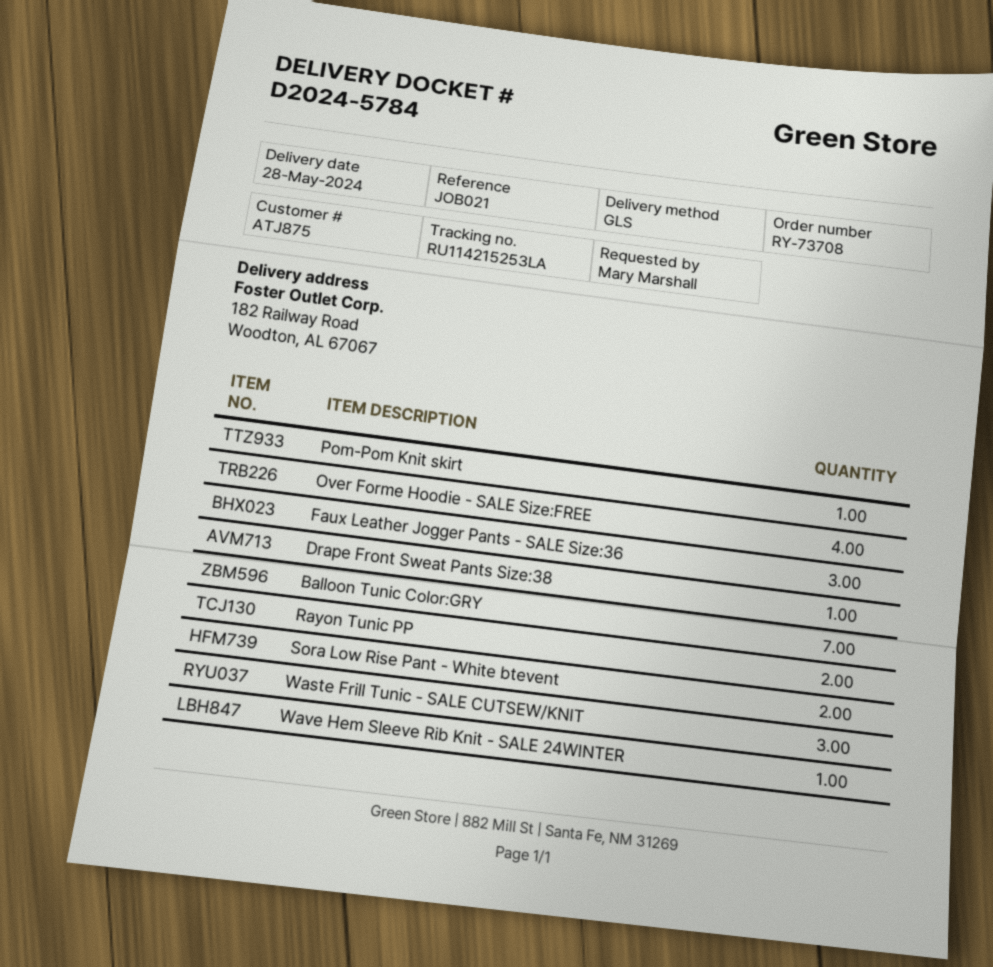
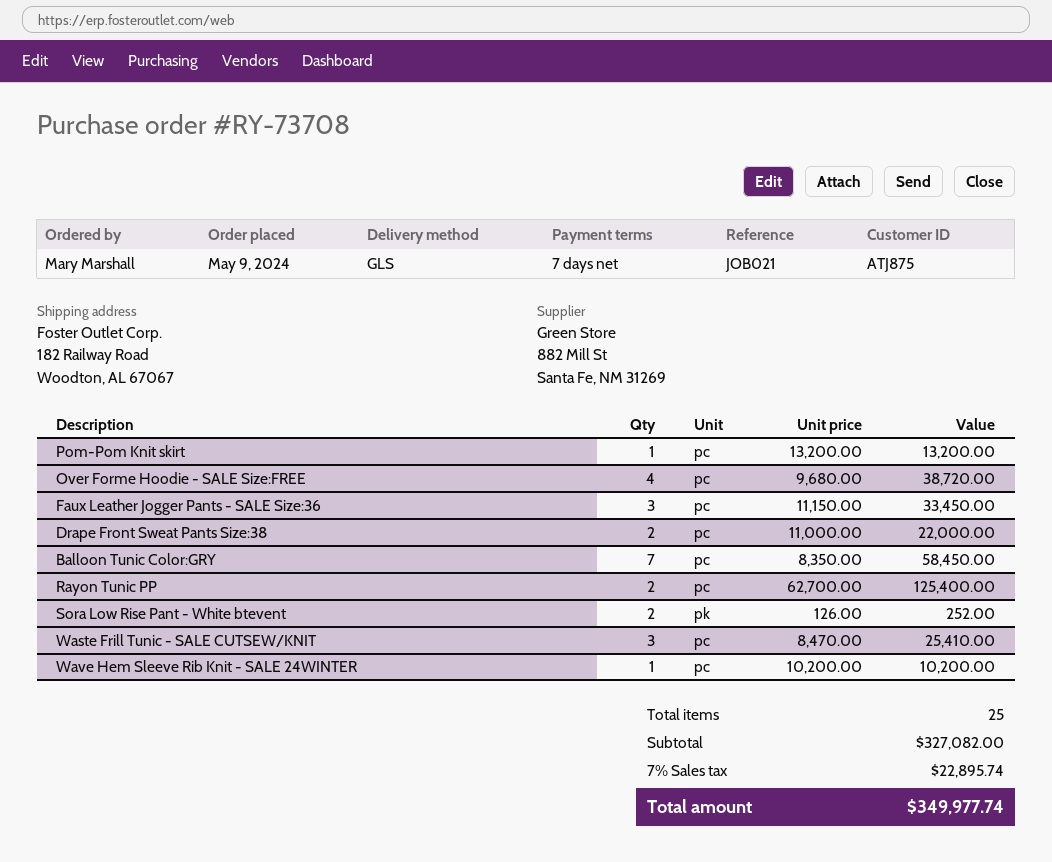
Drape Front Sweat Pants Size:38: 1 -> 2

